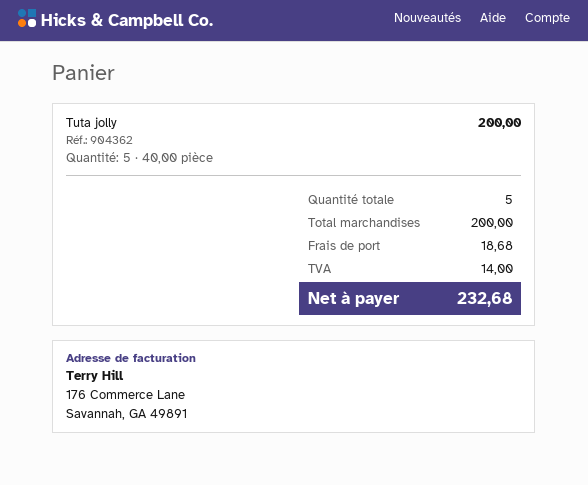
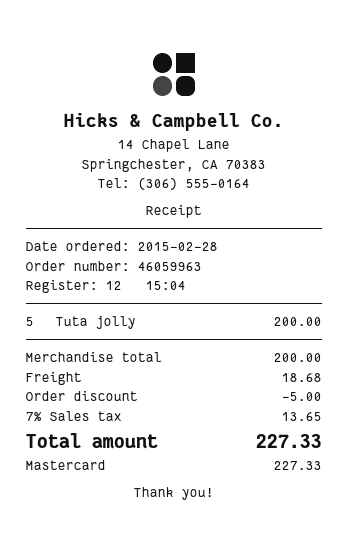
discount: none -> 5.00
tax: 14.00 -> 13.65
total: 232.68 -> 227.33

